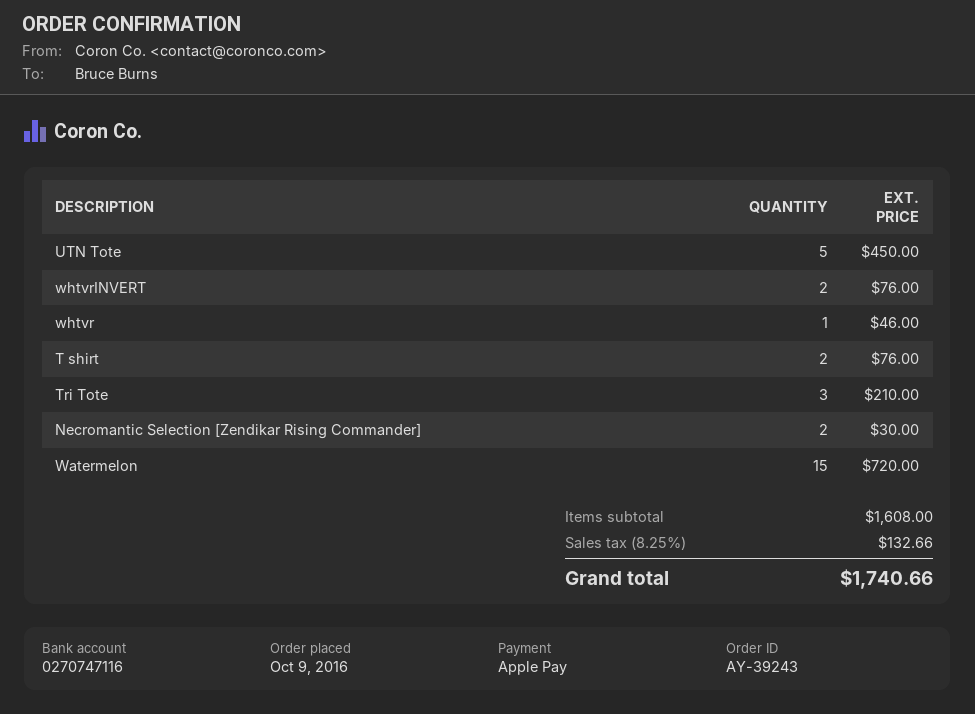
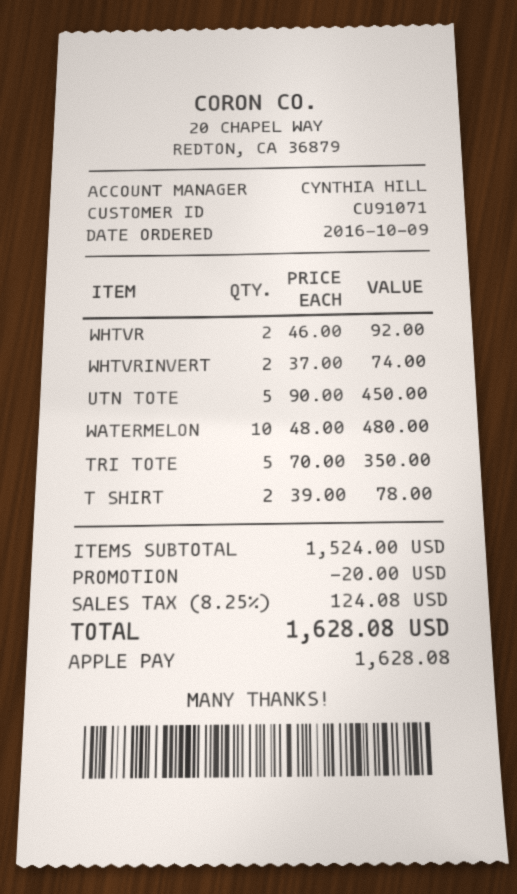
whtvrINVERT: 2 for 76.00 -> 2 for 74.00
whtvr: 1 for 46.00 -> 2 for 92.00
T shirt: 2 for 76.00 -> 2 for 78.00
Tri Tote: 3 for 210.00 -> 5 for 350.00
Necromantic Selection [Zendikar Rising Commander]: 2 for 30.00 -> none
Watermelon: 15 for 720.00 -> 10 for 480.00
subtotal: 1608.00 -> 1524.00
discount: none -> 20.00
tax: 8.25% = 132.66 -> 8.25% = 124.08
total: 1740.66 -> 1628.08

